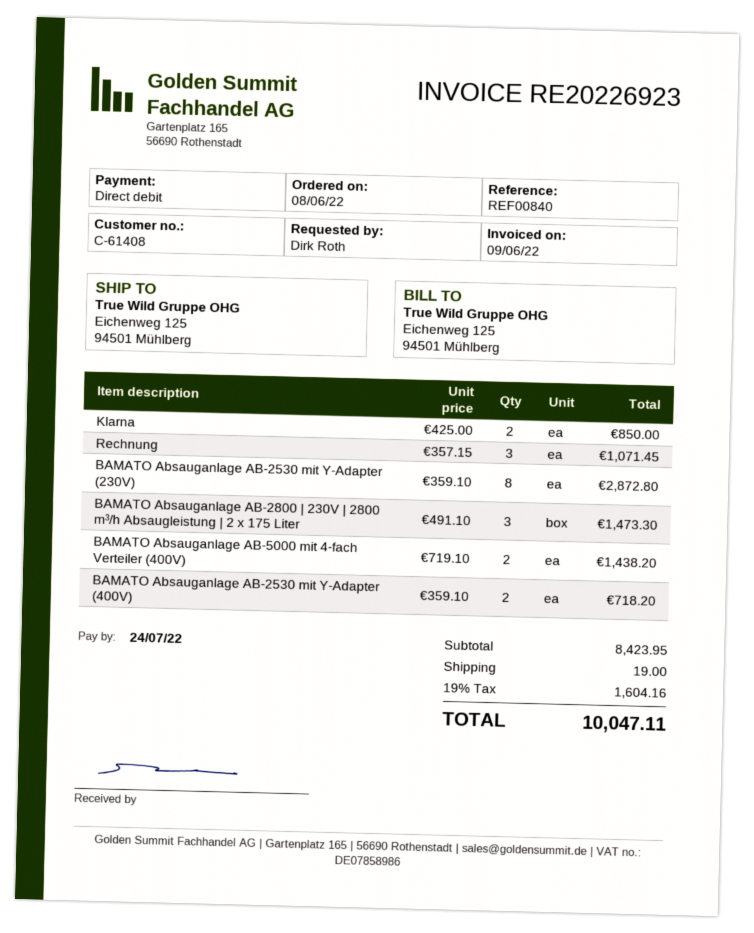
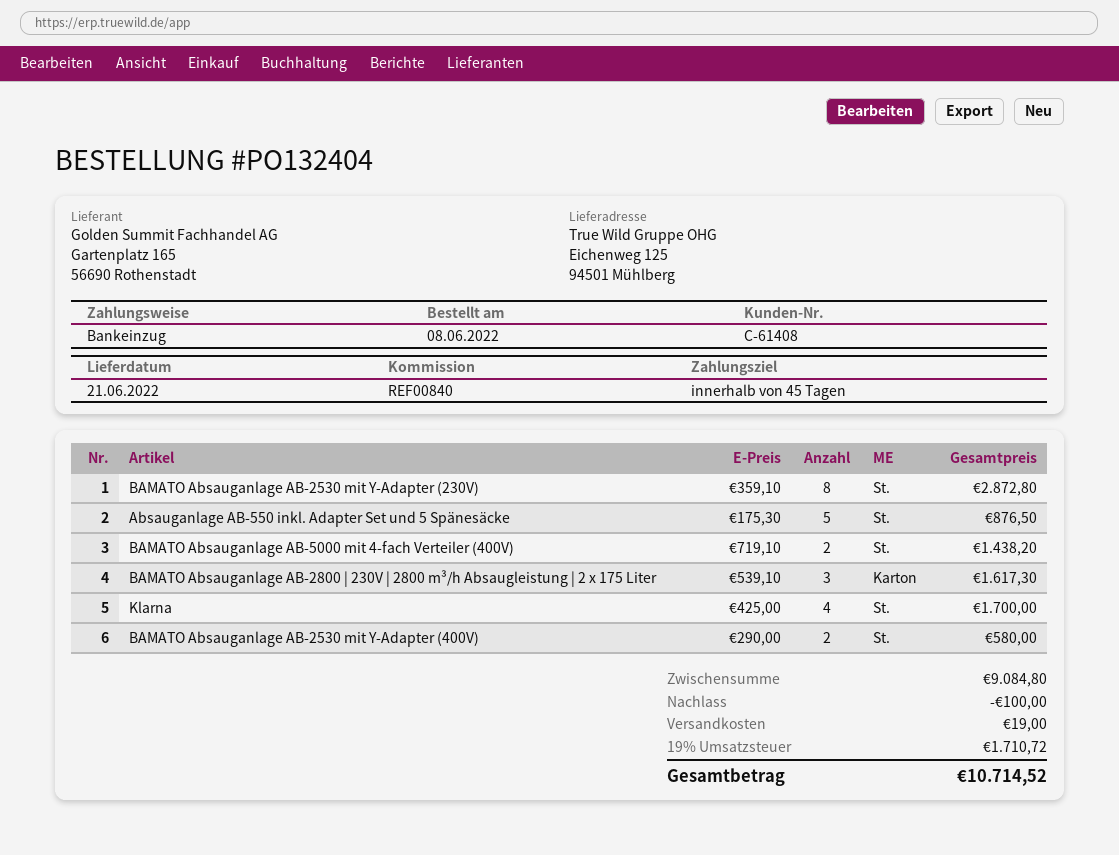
Klarna: 2 x 425.00 = 850.00 -> 4 x 425.00 = 1700.00
Rechnung: 3 x 357.15 = 1071.45 -> none
BAMATO Absauganlage AB-2800 | 230V | 2800 m³/h Absaugleistung | 2 x 175 Liter: 3 x 491.10 = 1473.30 -> 3 x 539.10 = 1617.30
BAMATO Absauganlage AB-2530 mit Y-Adapter (400V): 2 x 359.10 = 718.20 -> 2 x 290.00 = 580.00
Absauganlage AB-550 inkl. Adapter Set und 5 Spänesäcke: none -> 5 x 175.30 = 876.50
subtotal: 8423.95 -> 9084.80
discount: none -> 100.00
tax: 19% = 1604.16 -> 19% = 1710.72
total: 10047.11 -> 10714.52

